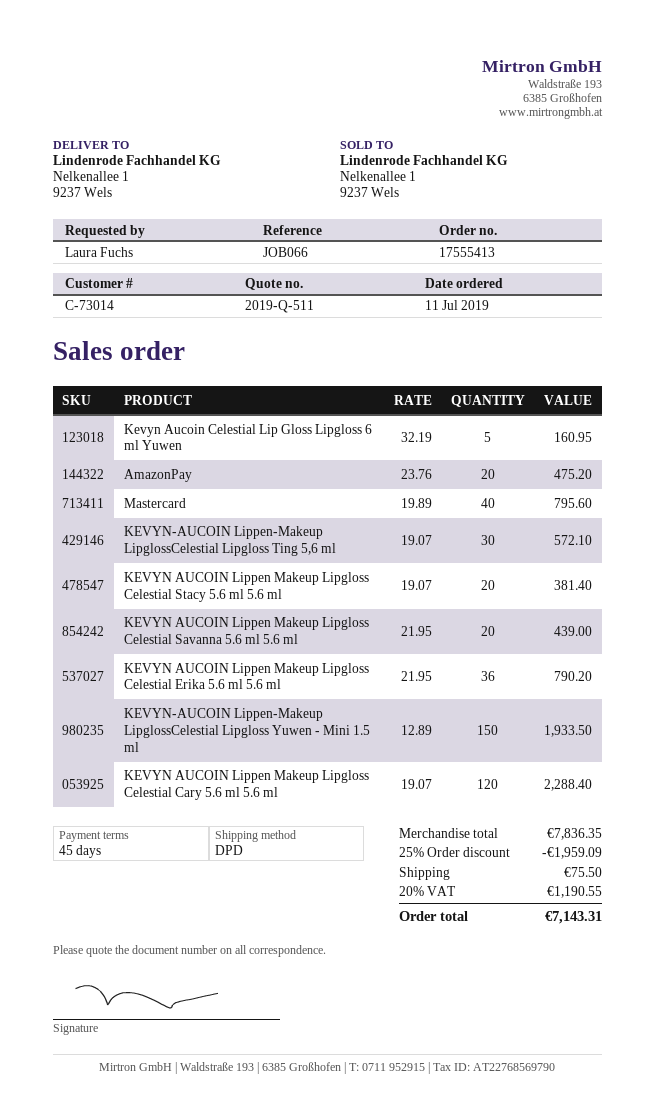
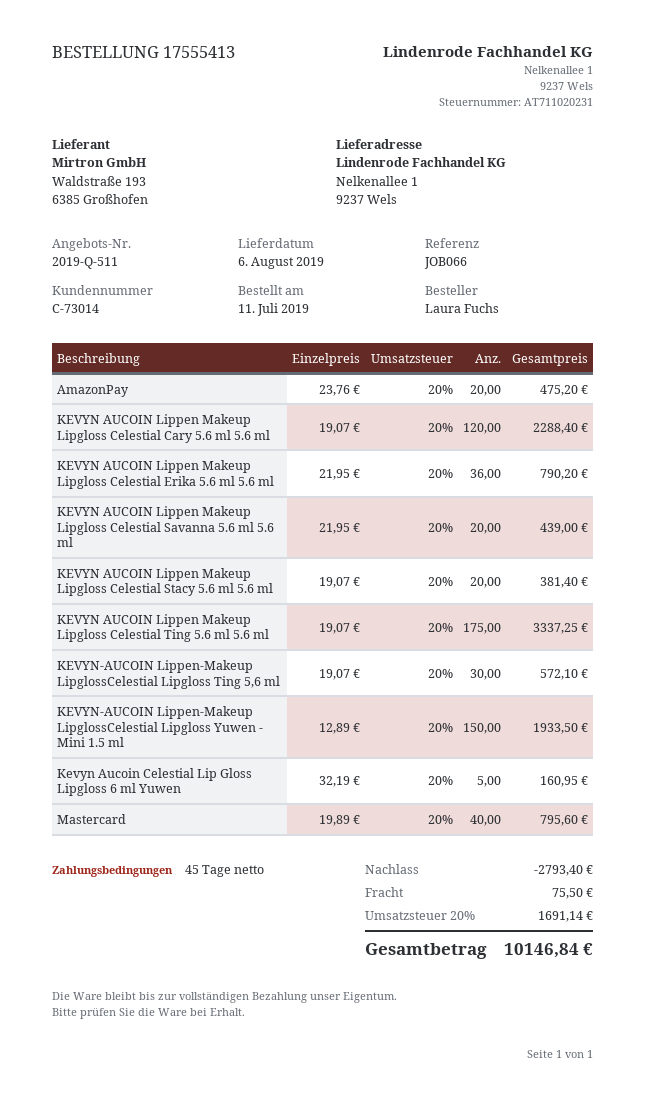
KEVYN AUCOIN Lippen Makeup Lipgloss Celestial Ting 5.6 ml 5.6 ml: none -> 175 x 19.07 = 3337.25
discount: 1959.09 -> 2793.40
tax: 20% = 1190.55 -> 20% = 1691.14
total: 7143.31 -> 10146.84

